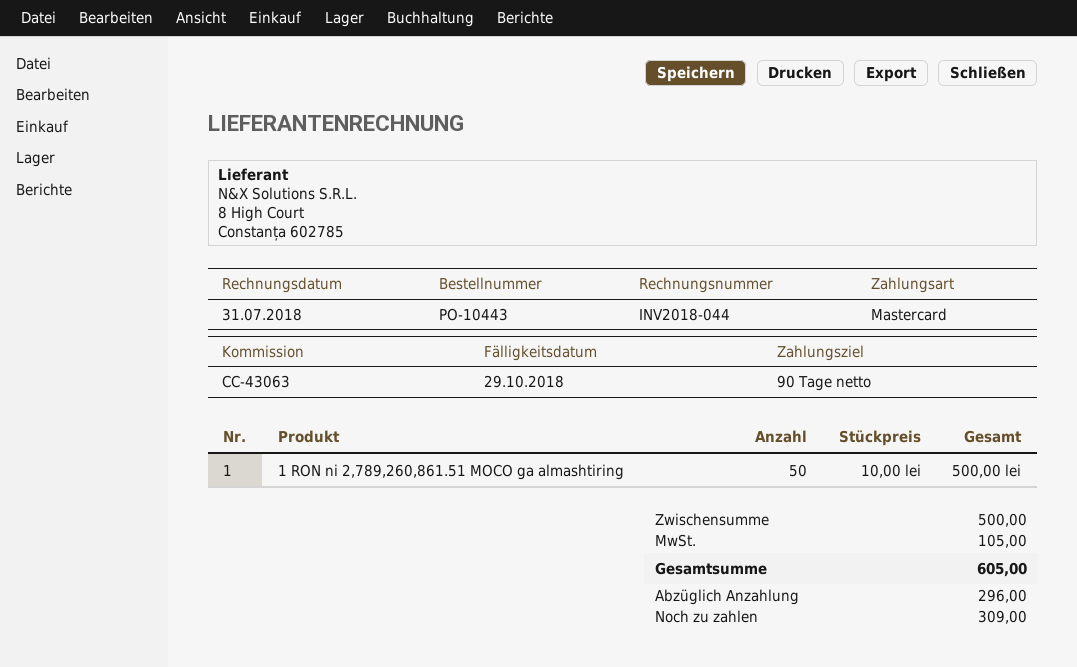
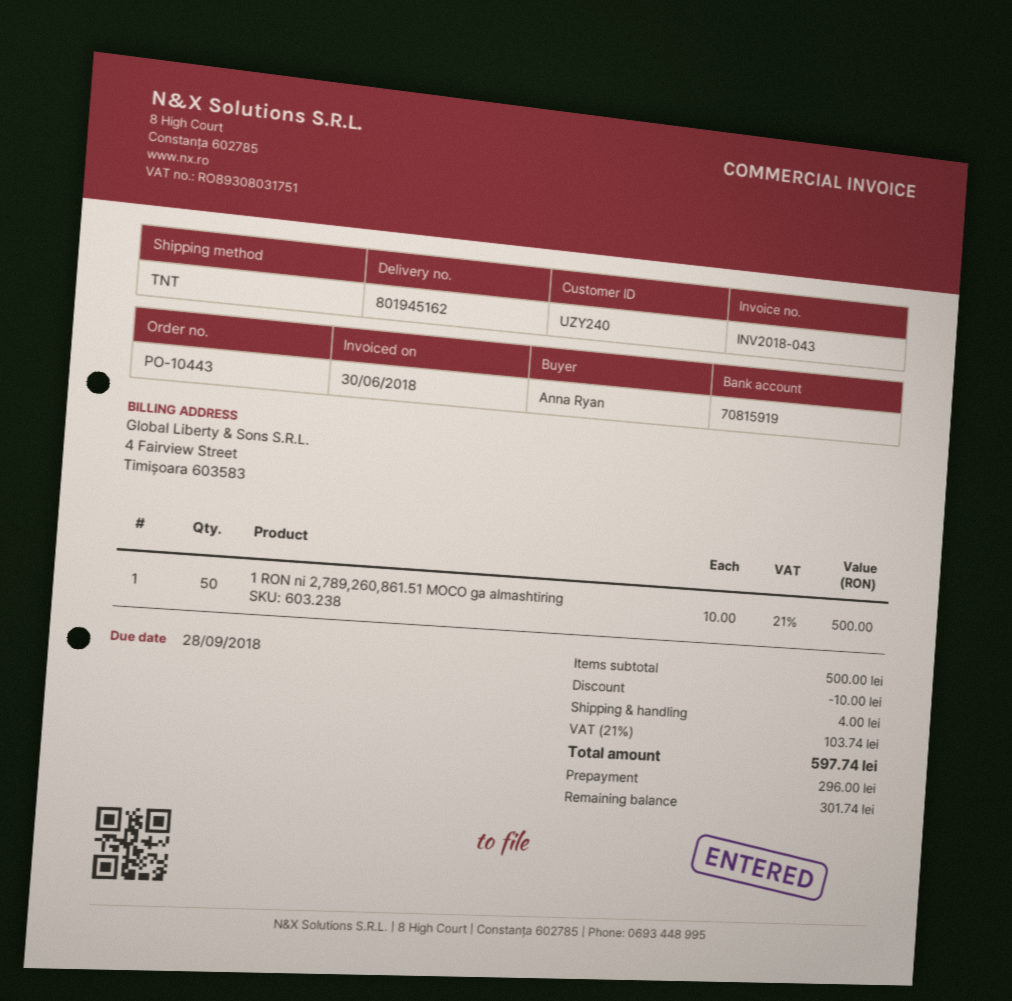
invoice number: INV2018-044 -> INV2018-043
invoice date: 2018-07-31 -> 2018-06-30
due date: 2018-10-29 -> 2018-09-28
discount: none -> 10.00
shipping: none -> 4.00
tax: 105.00 -> 103.74
total: 605.00 -> 597.74
balance: 309.00 -> 301.74

